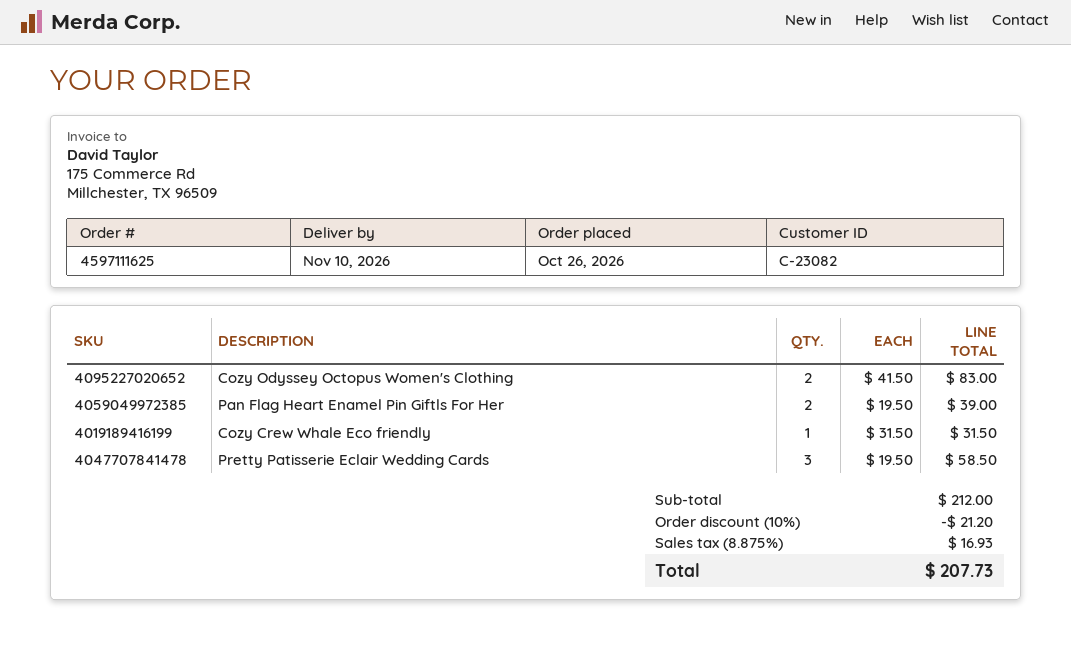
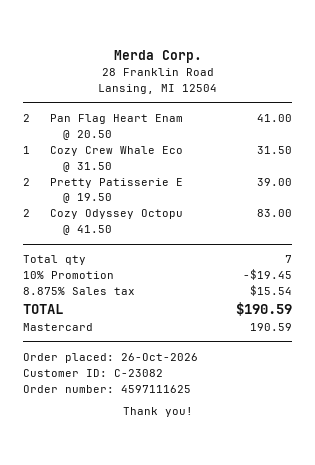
Pan Flag Heart Enamel Pin Giftls For Her: 2 x 19.50 = 39.00 -> 2 x 20.50 = 41.00
Pretty Patisserie Eclair Wedding Cards: 3 x 19.50 = 58.50 -> 2 x 19.50 = 39.00
discount: 10% = 21.20 -> 10% = 19.45
tax: 8.875% = 16.93 -> 8.875% = 15.54
total: 207.73 -> 190.59

